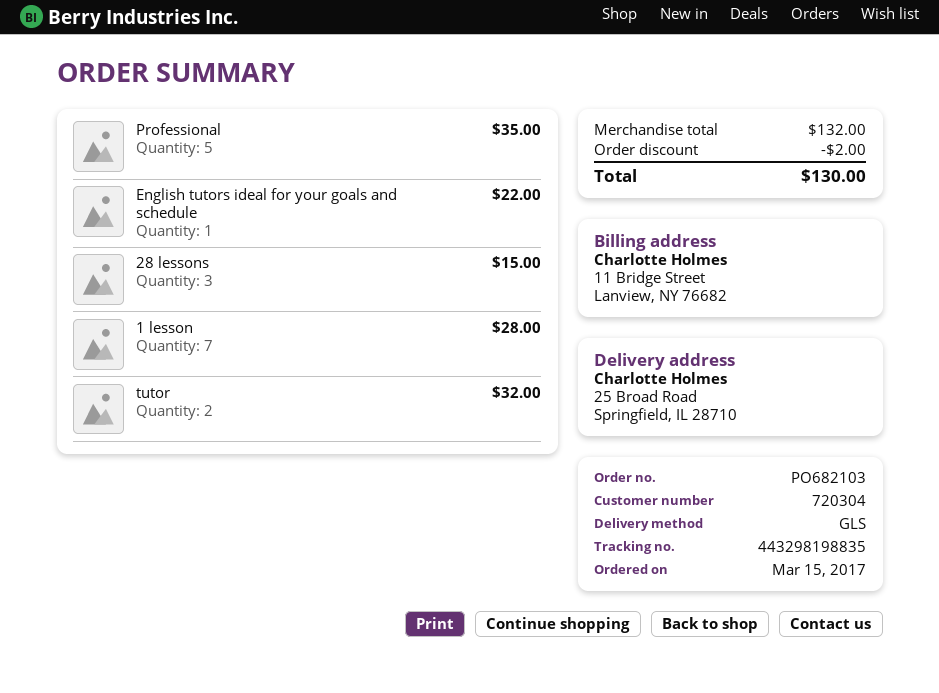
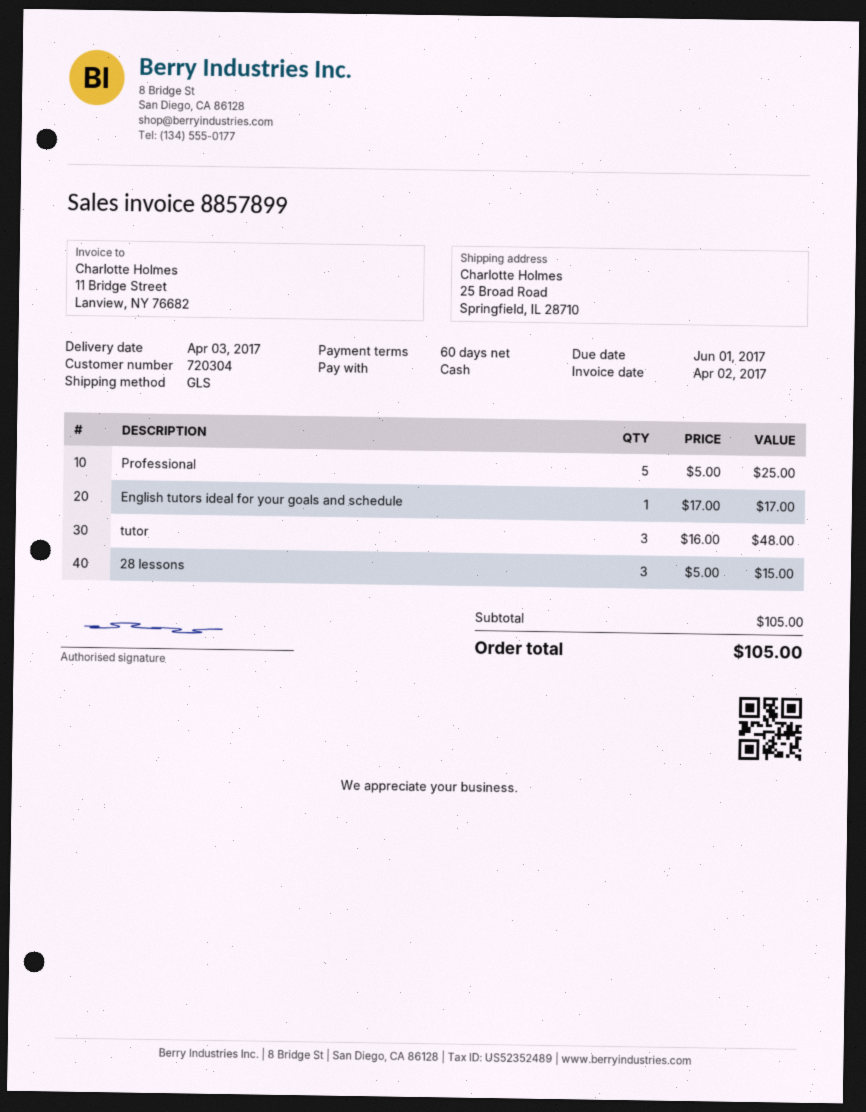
Professional: 5 for 35.00 -> 5 for 25.00
English tutors ideal for your goals and schedule: 1 for 22.00 -> 1 for 17.00
1 lesson: 7 for 28.00 -> none
tutor: 2 for 32.00 -> 3 for 48.00
subtotal: 132.00 -> 105.00
discount: 2.00 -> none
total: 130.00 -> 105.00

